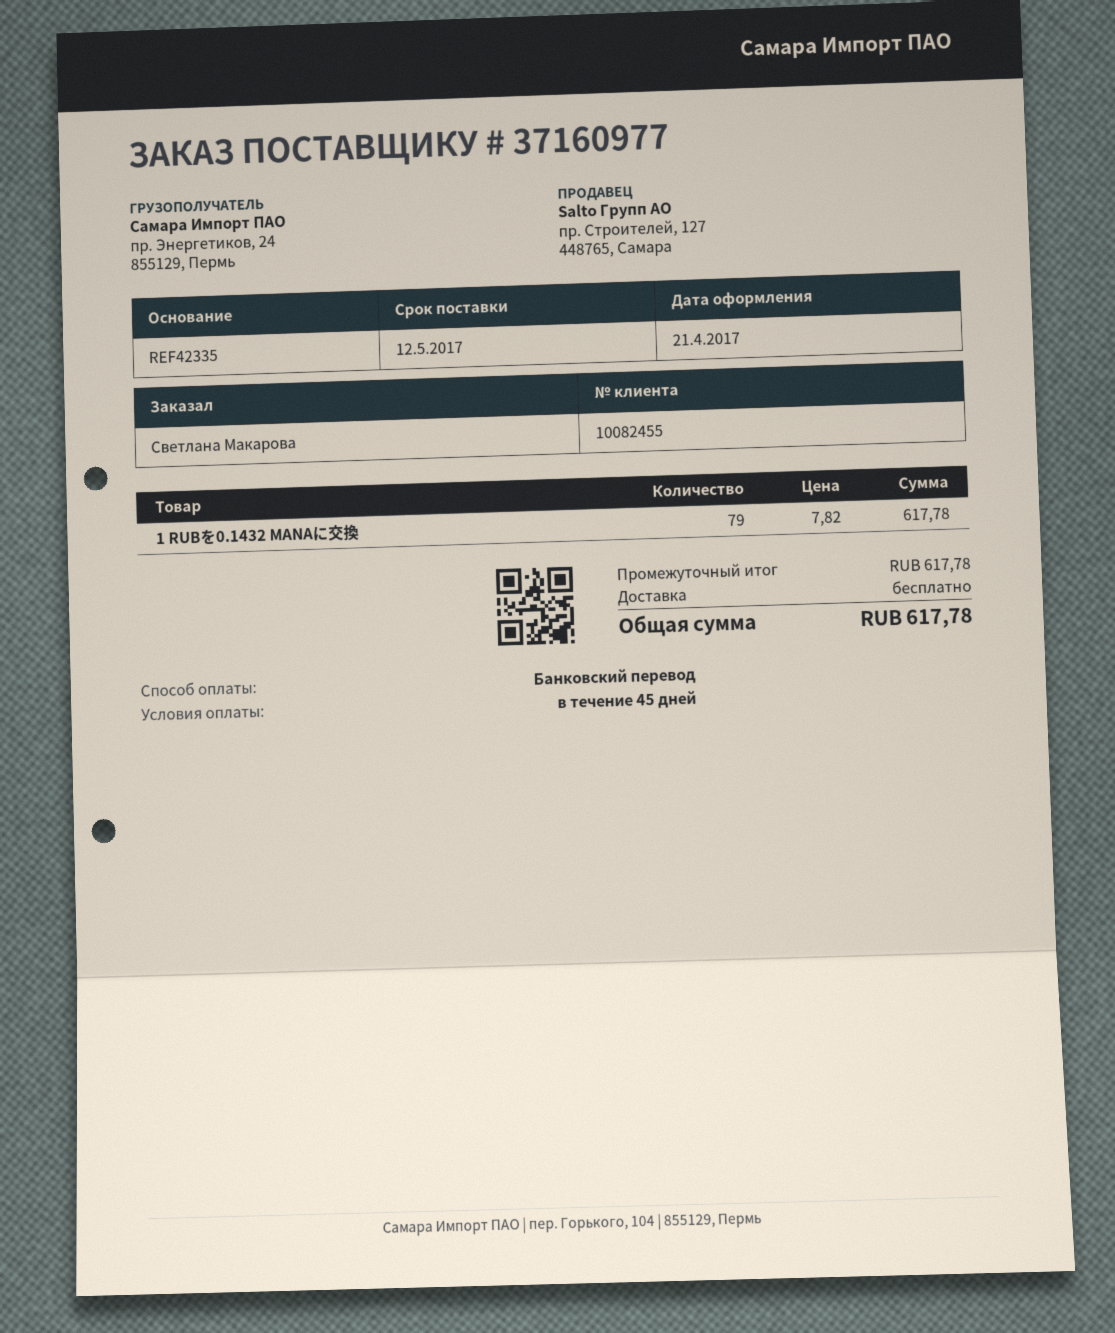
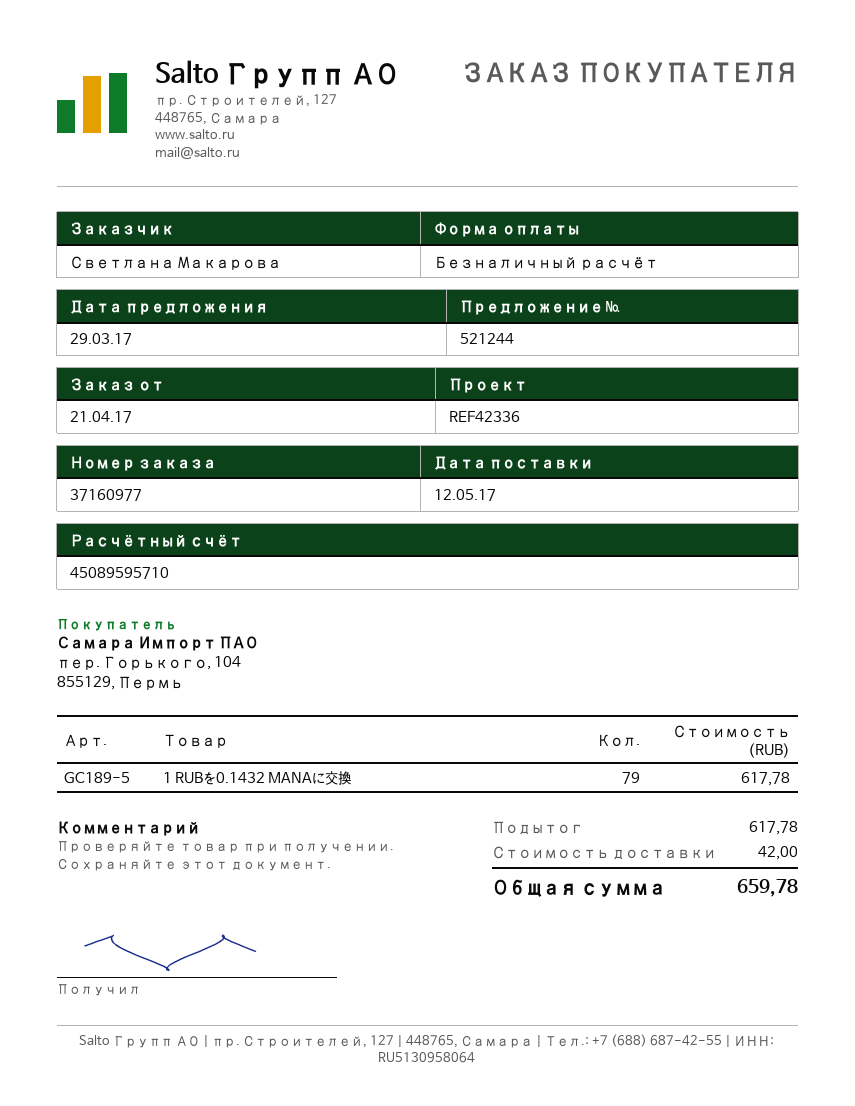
reference: REF42335 -> REF42336
shipping: 0.00 -> 42.00
total: 617.78 -> 659.78

